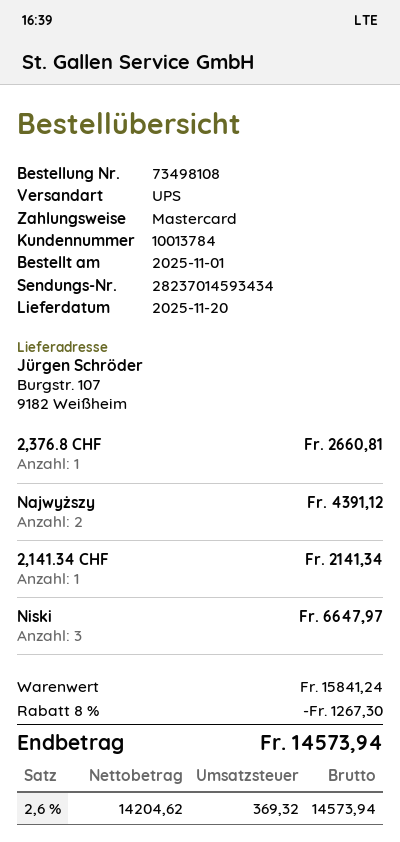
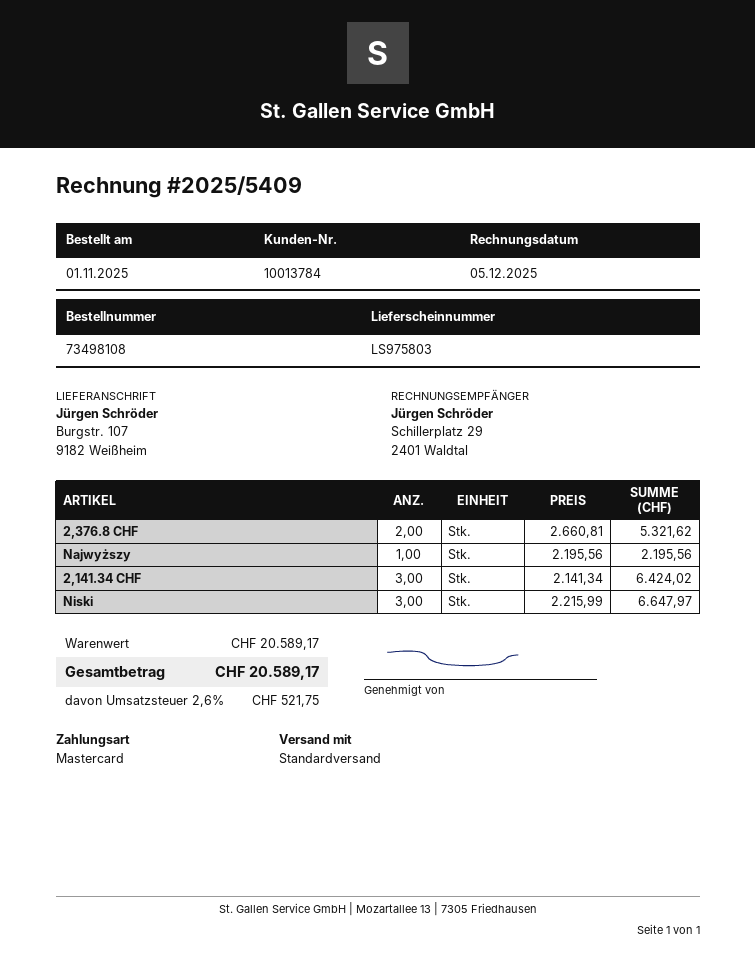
shipping method: UPS -> standard
2,376.8 CHF: 1 for 2660.81 -> 2 for 5321.62
Najwyższy: 2 for 4391.12 -> 1 for 2195.56
2,141.34 CHF: 1 for 2141.34 -> 3 for 6424.02
subtotal: 15841.24 -> 20589.17
discount: 8% = 1267.30 -> none
tax: 2.6% = 369.32 -> 2.6% = 521.75
total: 14573.94 -> 20589.17

